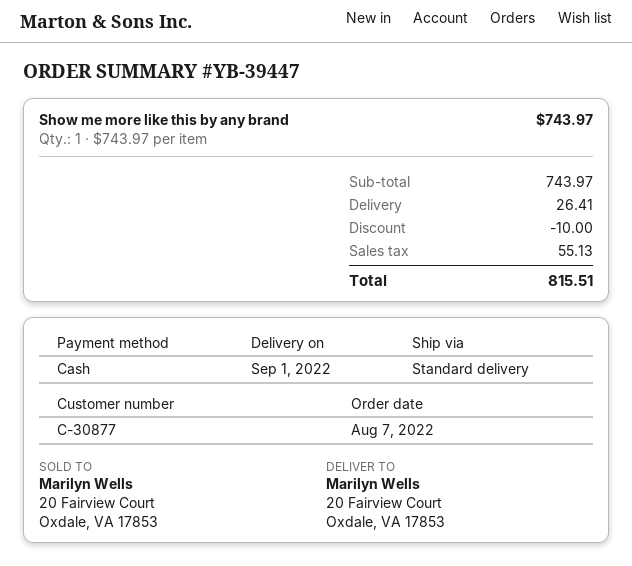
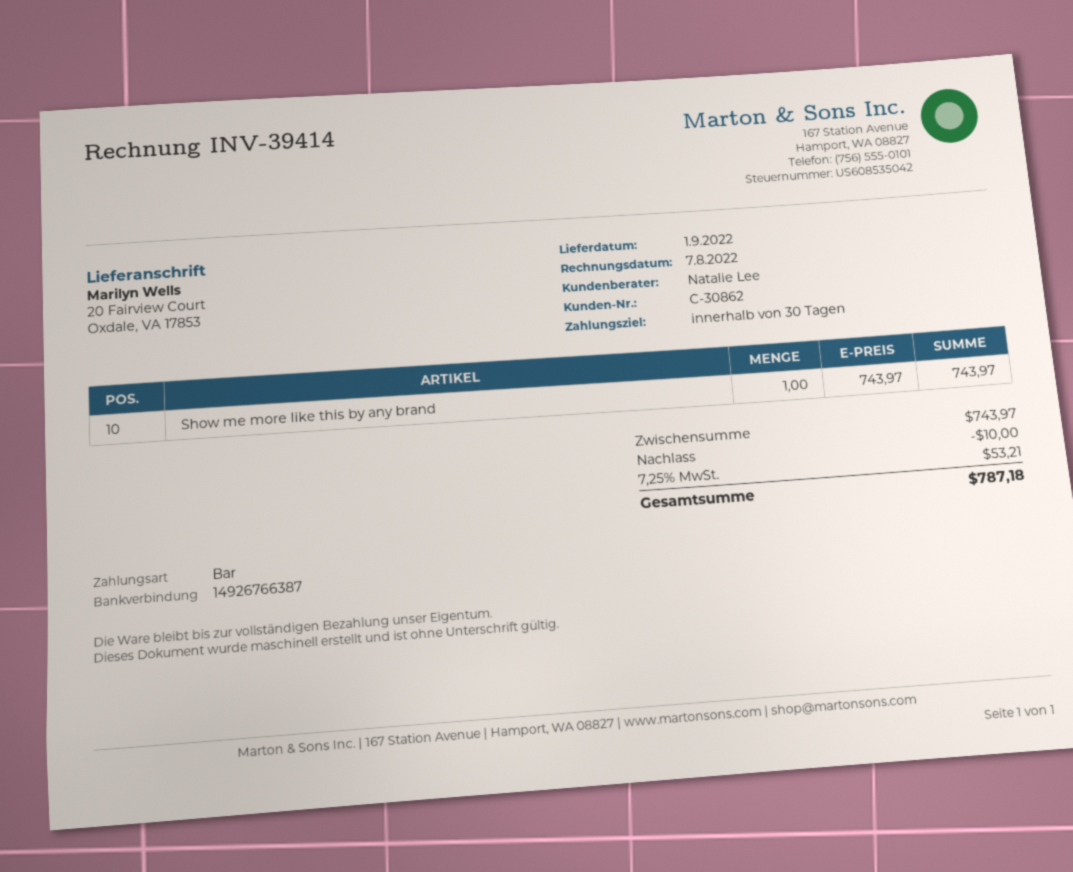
customer number: C-30877 -> C-30862
shipping: 26.41 -> none
tax: 55.13 -> 53.21
total: 815.51 -> 787.18

